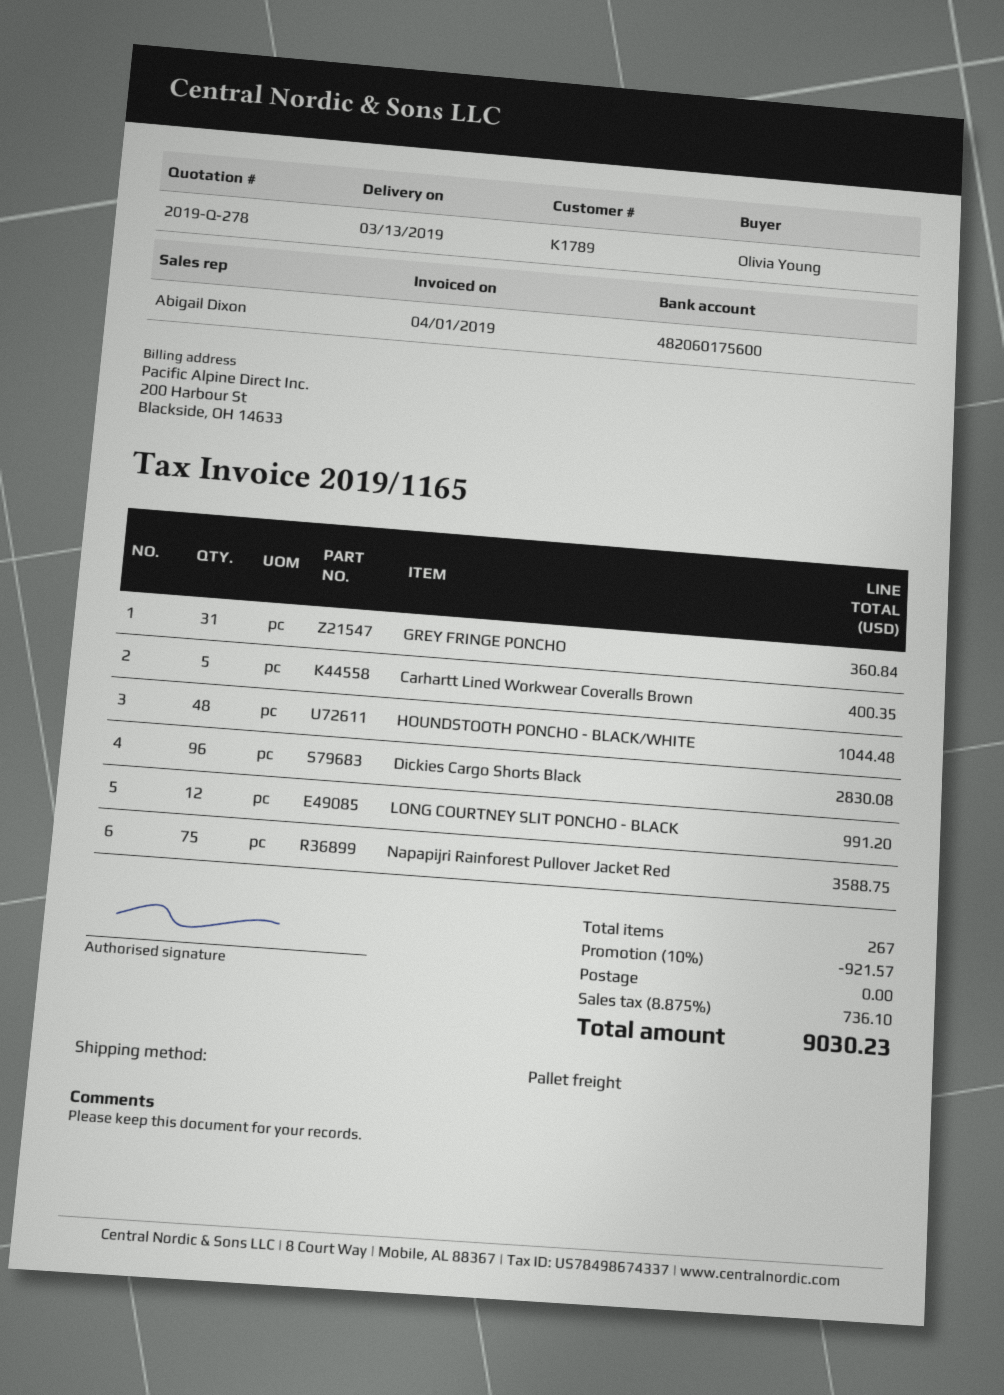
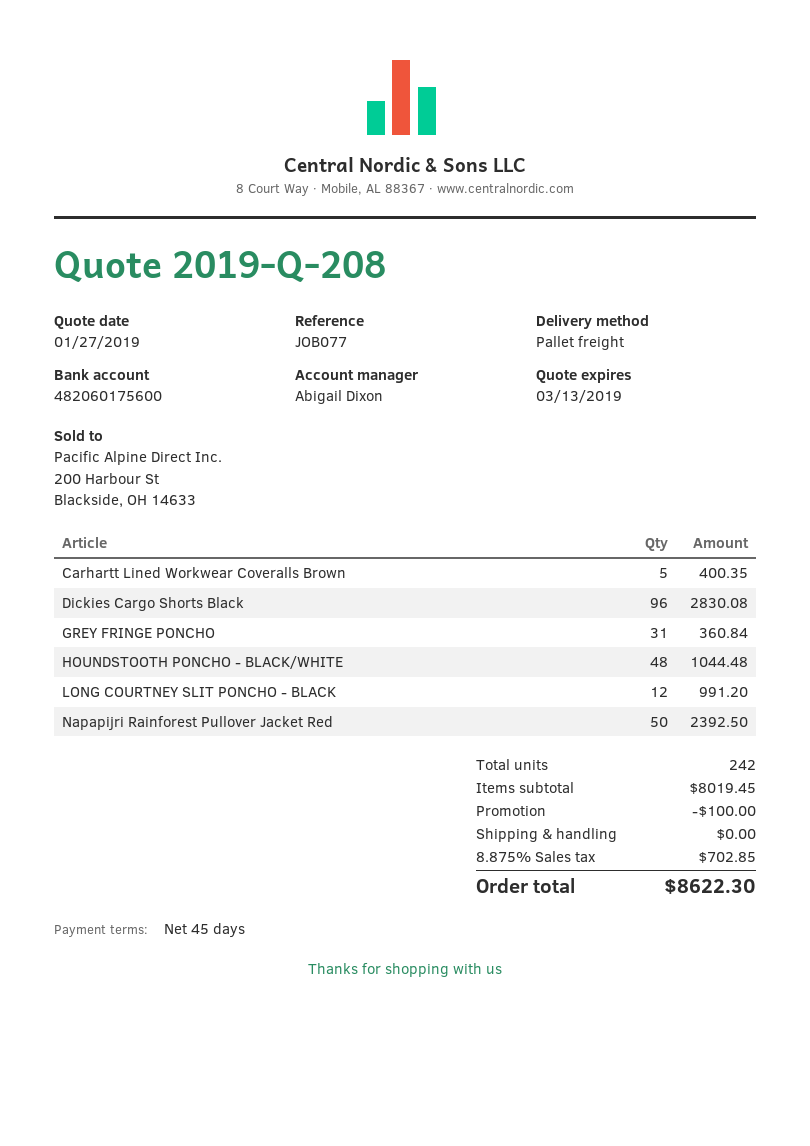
quote number: 2019-Q-278 -> 2019-Q-208
Napapijri Rainforest Pullover Jacket Red: 75 for 3588.75 -> 50 for 2392.50
total quantity: 267 -> 242
discount: 921.57 -> 100.00
tax: 8.875% = 736.10 -> 8.875% = 702.85
total: 9030.23 -> 8622.30

